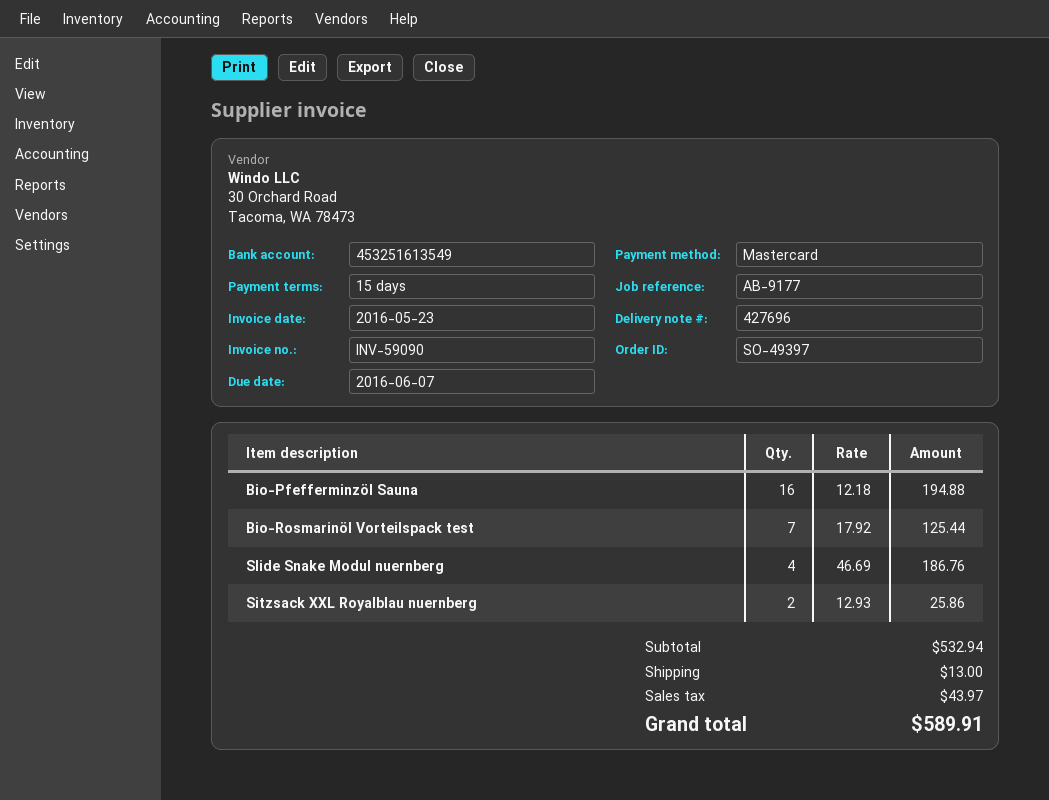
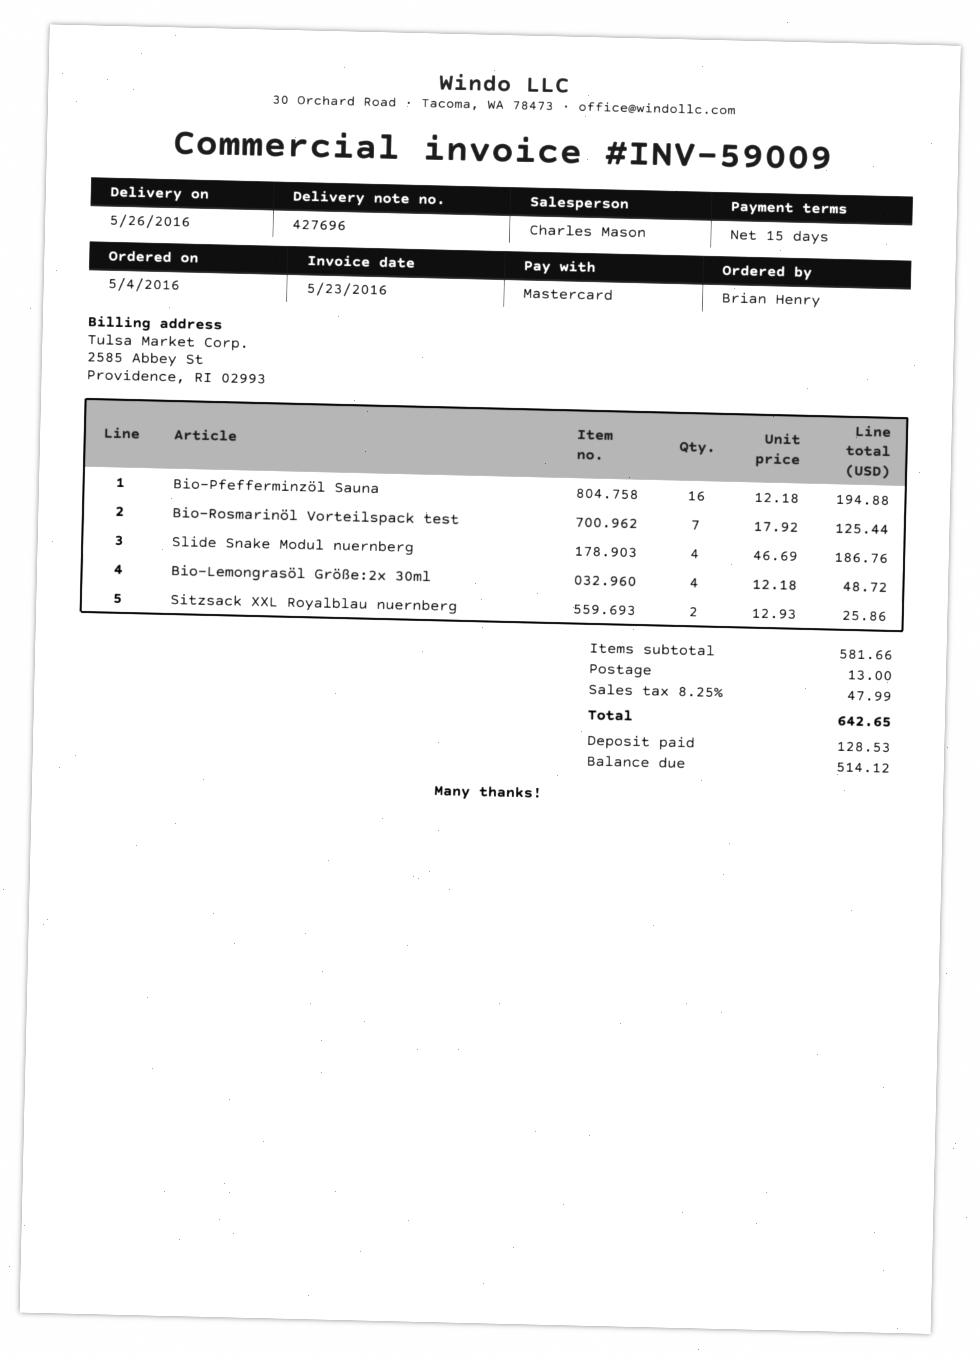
invoice number: INV-59090 -> INV-59009
Bio-Lemongrasöl Größe:2x 30ml: none -> 4 x 12.18 = 48.72
subtotal: 532.94 -> 581.66
tax: 43.97 -> 47.99
total: 589.91 -> 642.65

